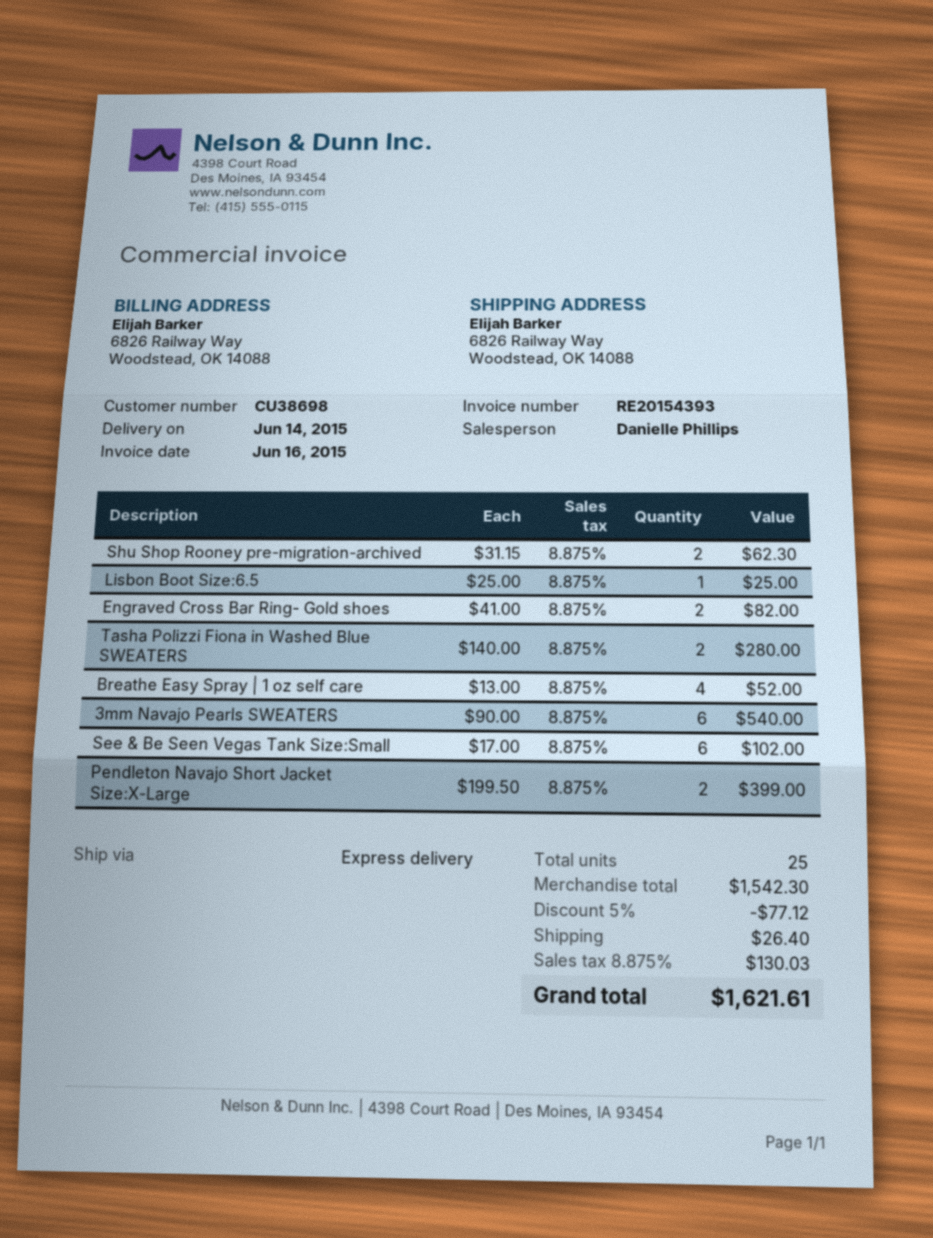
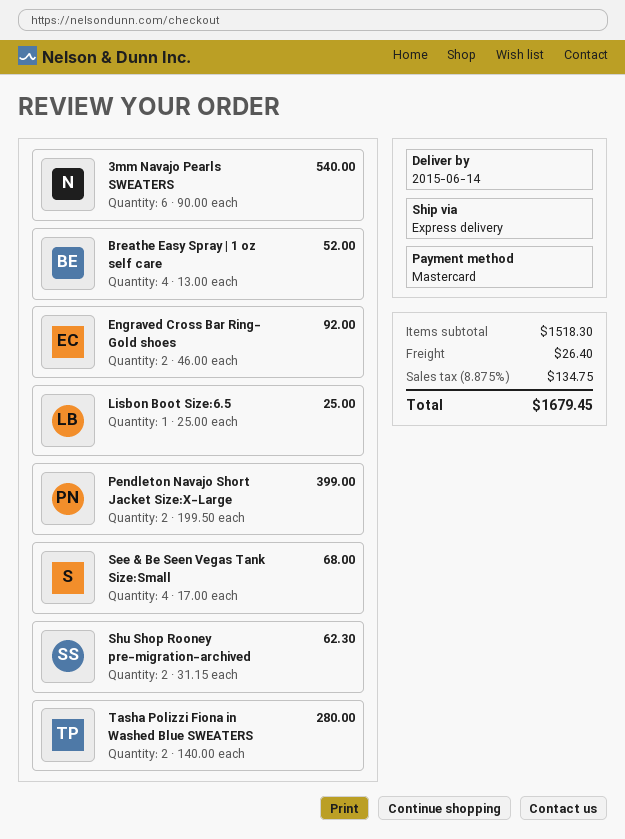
Engraved Cross Bar Ring- Gold shoes: 2 x 41.00 = 82.00 -> 2 x 46.00 = 92.00
See & Be Seen Vegas Tank Size:Small: 6 x 17.00 = 102.00 -> 4 x 17.00 = 68.00
subtotal: 1542.30 -> 1518.30
discount: 5% = 77.12 -> none
tax: 8.875% = 130.03 -> 8.875% = 134.75
total: 1621.61 -> 1679.45

